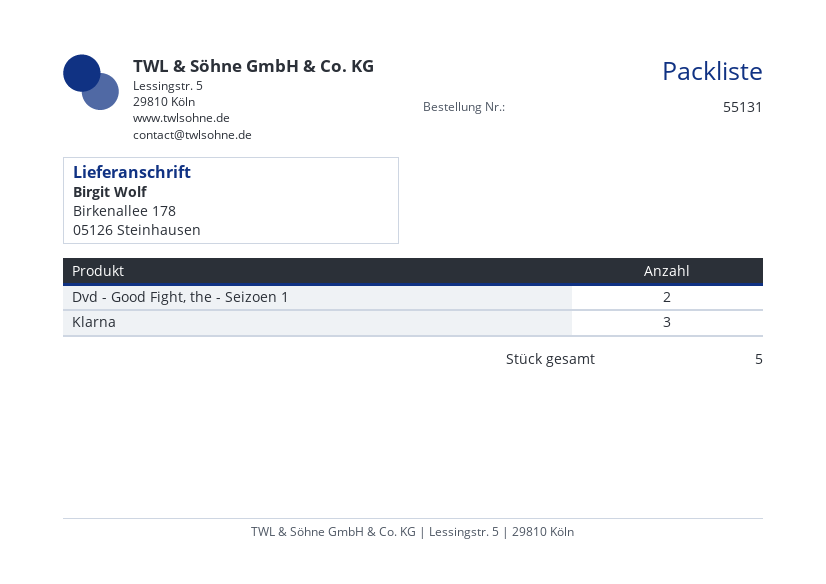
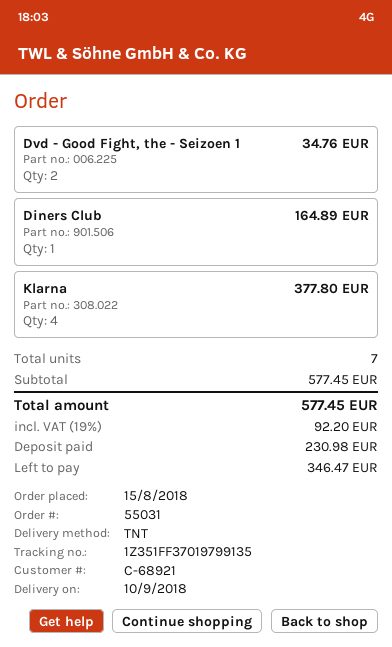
order number: 55131 -> 55031
Klarna: 3 -> 4
Diners Club: none -> 1
total quantity: 5 -> 7

